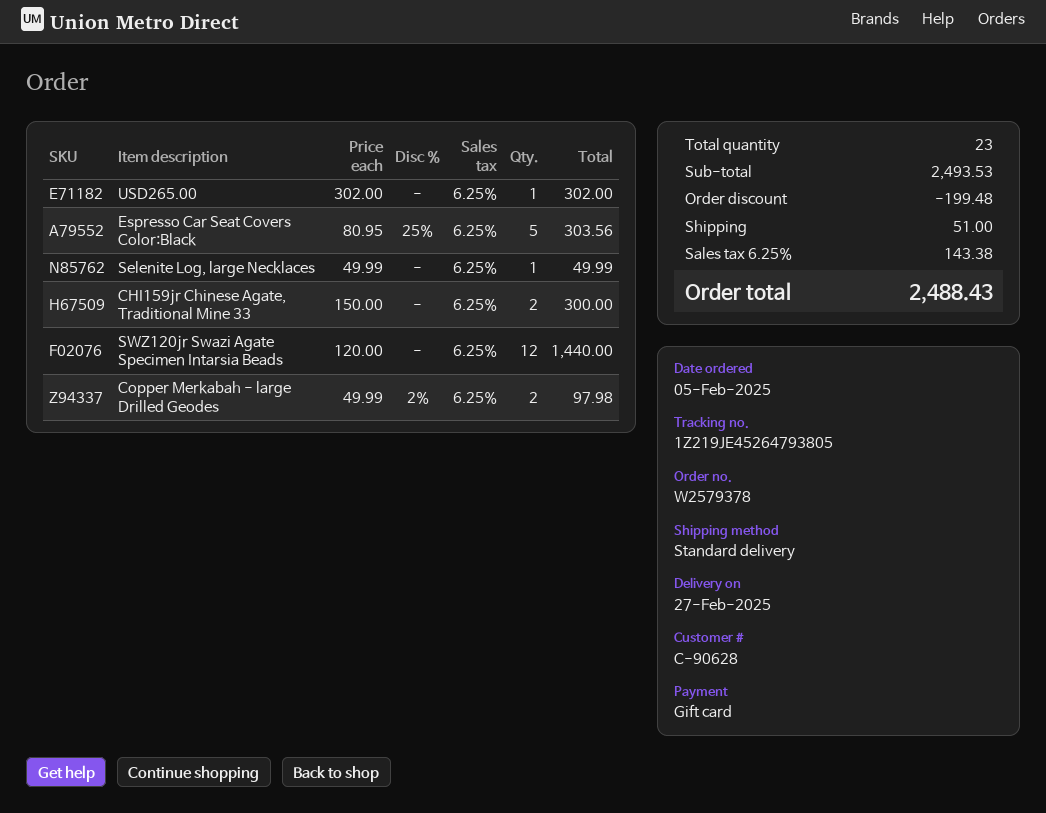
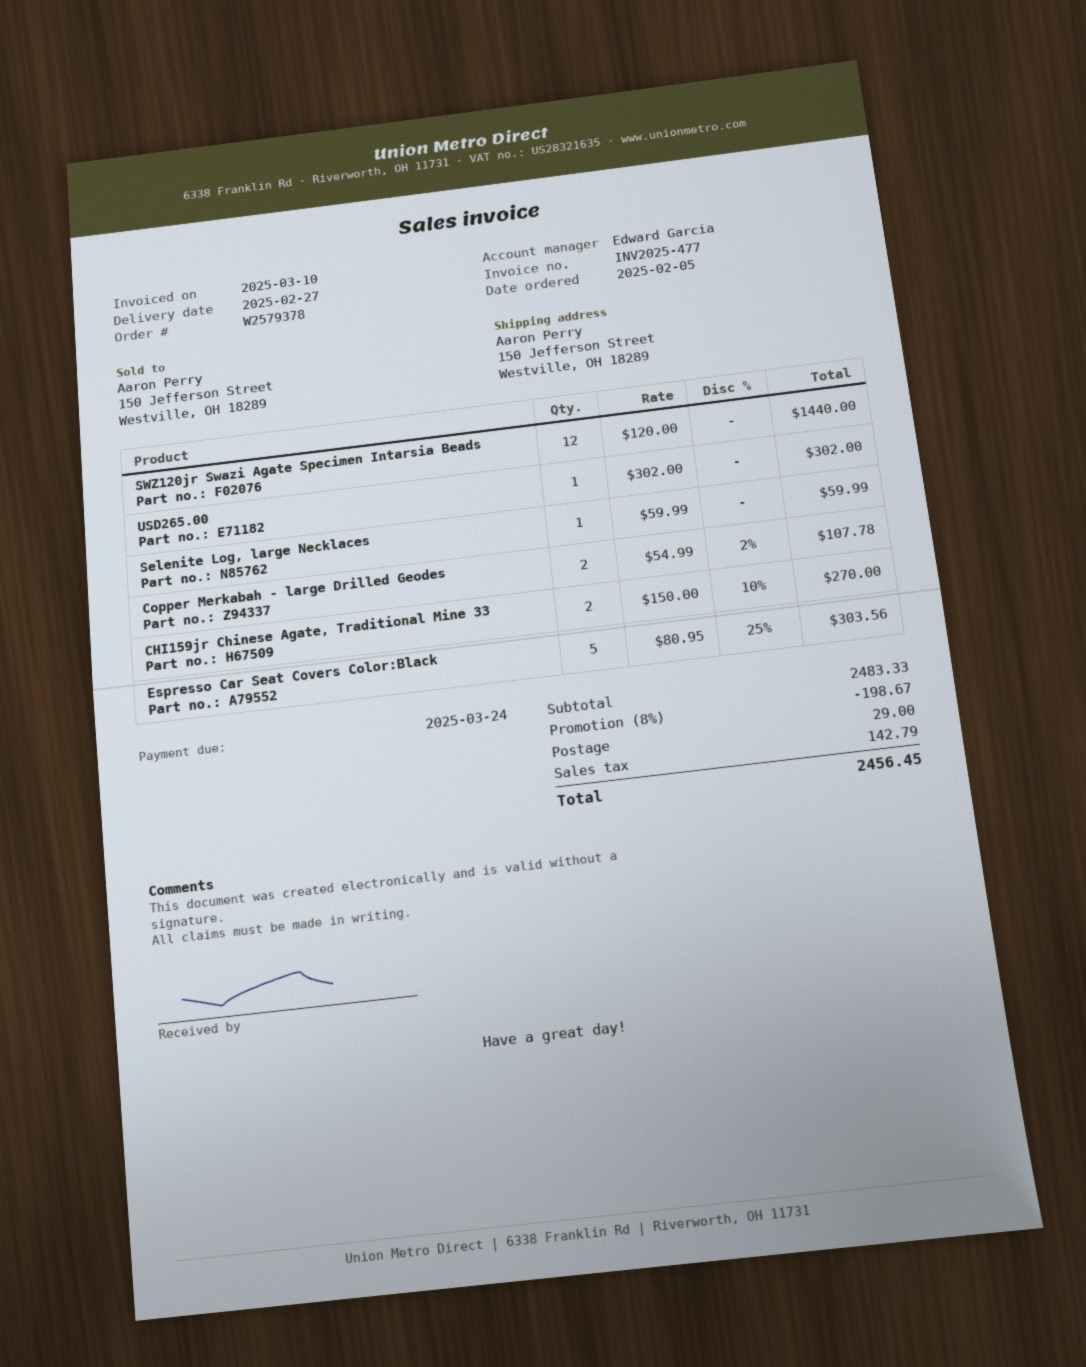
Selenite Log, large Necklaces: 1 x 49.99 = 49.99 -> 1 x 59.99 = 59.99
CHI159jr Chinese Agate, Traditional Mine 33: 2 x 150.00 = 300.00 -> 2 x 150.00 - 10% = 270.00
Copper Merkabah - large Drilled Geodes: 2 x 49.99 - 2% = 97.98 -> 2 x 54.99 - 2% = 107.78
subtotal: 2493.53 -> 2483.33
discount: 199.48 -> 198.67
shipping: 51.00 -> 29.00
tax: 143.38 -> 142.79
total: 2488.43 -> 2456.45

